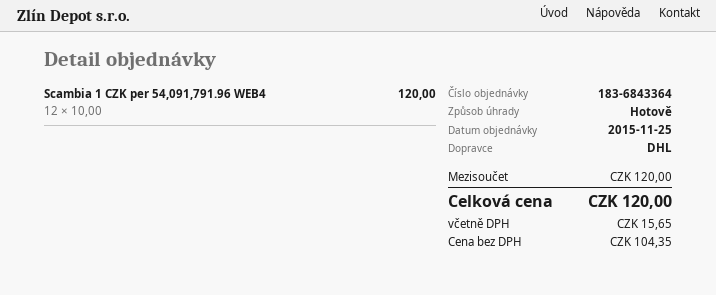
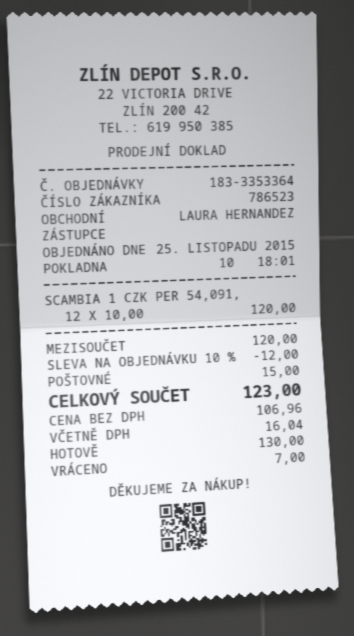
order number: 183-6843364 -> 183-3353364
discount: none -> 10% = 12.00
shipping: none -> 15.00
net: 104.35 -> 106.96
tax: 15.65 -> 16.04
total: 120.00 -> 123.00

